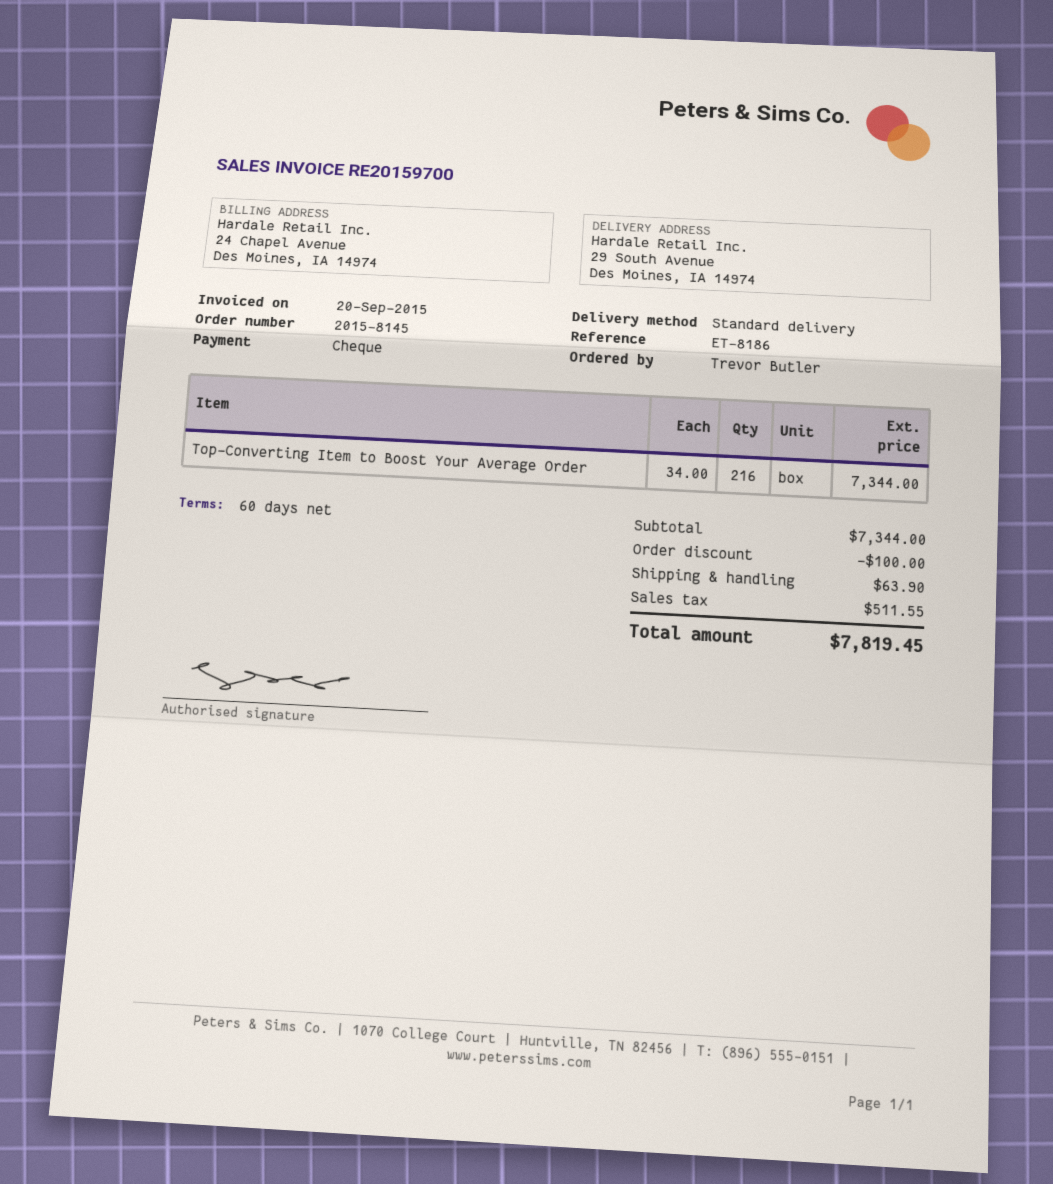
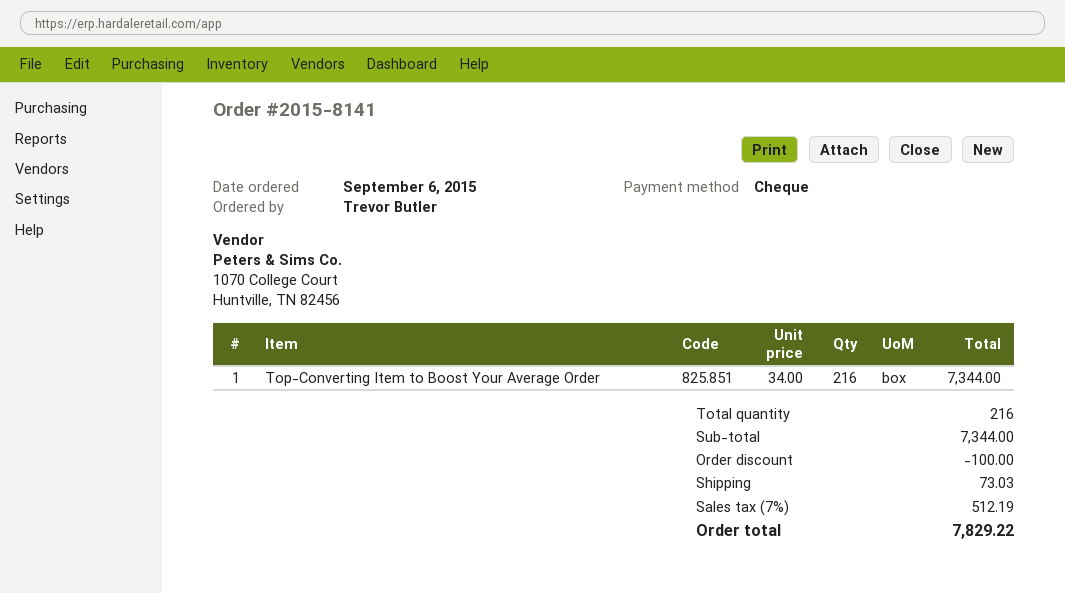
order number: 2015-8145 -> 2015-8141
shipping: 63.90 -> 73.03
tax: 511.55 -> 512.19
total: 7819.45 -> 7829.22

